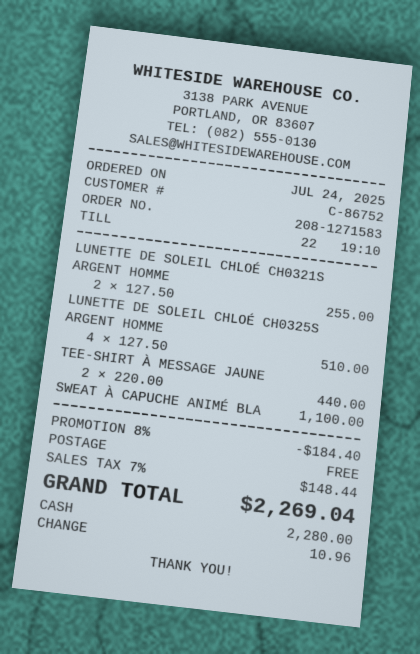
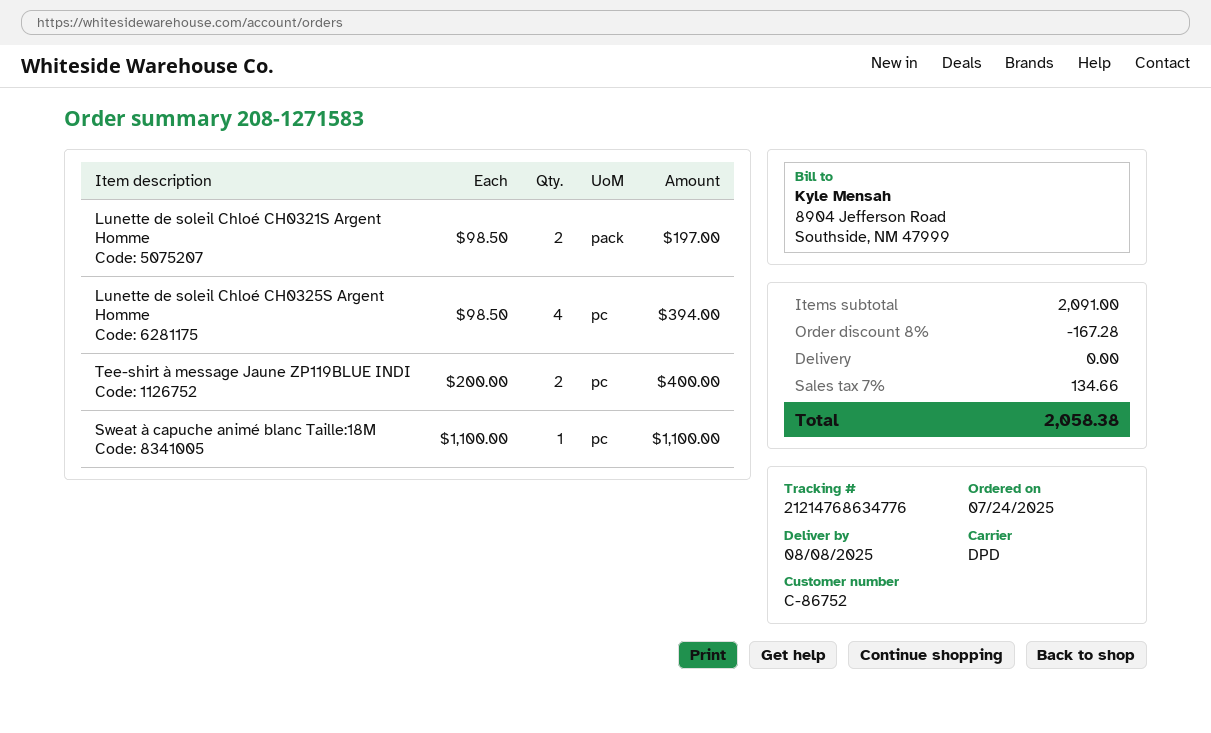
LUNETTE DE SOLEIL CHLOÉ CH0321S ARGENT HOMME: 2 x 127.50 = 255.00 -> 2 x 98.50 = 197.00
LUNETTE DE SOLEIL CHLOÉ CH0325S ARGENT HOMME: 4 x 127.50 = 510.00 -> 4 x 98.50 = 394.00
TEE-SHIRT À MESSAGE JAUNE: 2 x 220.00 = 440.00 -> 2 x 200.00 = 400.00
discount: 8% = 184.40 -> 8% = 167.28
tax: 7% = 148.44 -> 7% = 134.66
total: 2269.04 -> 2058.38

